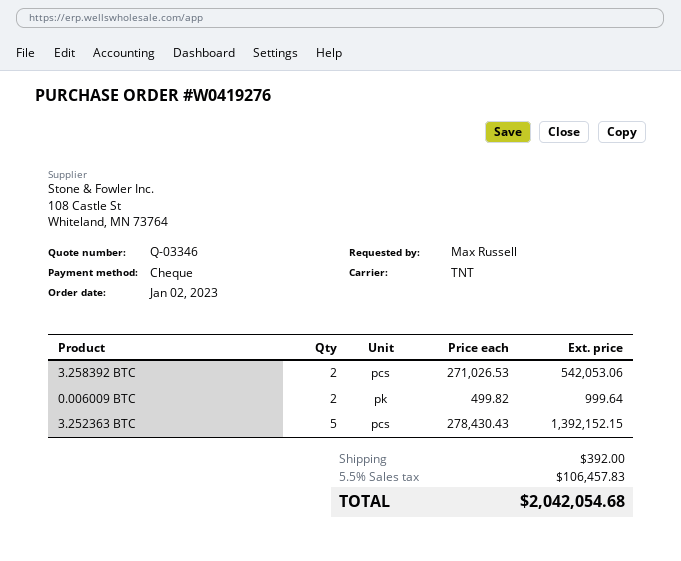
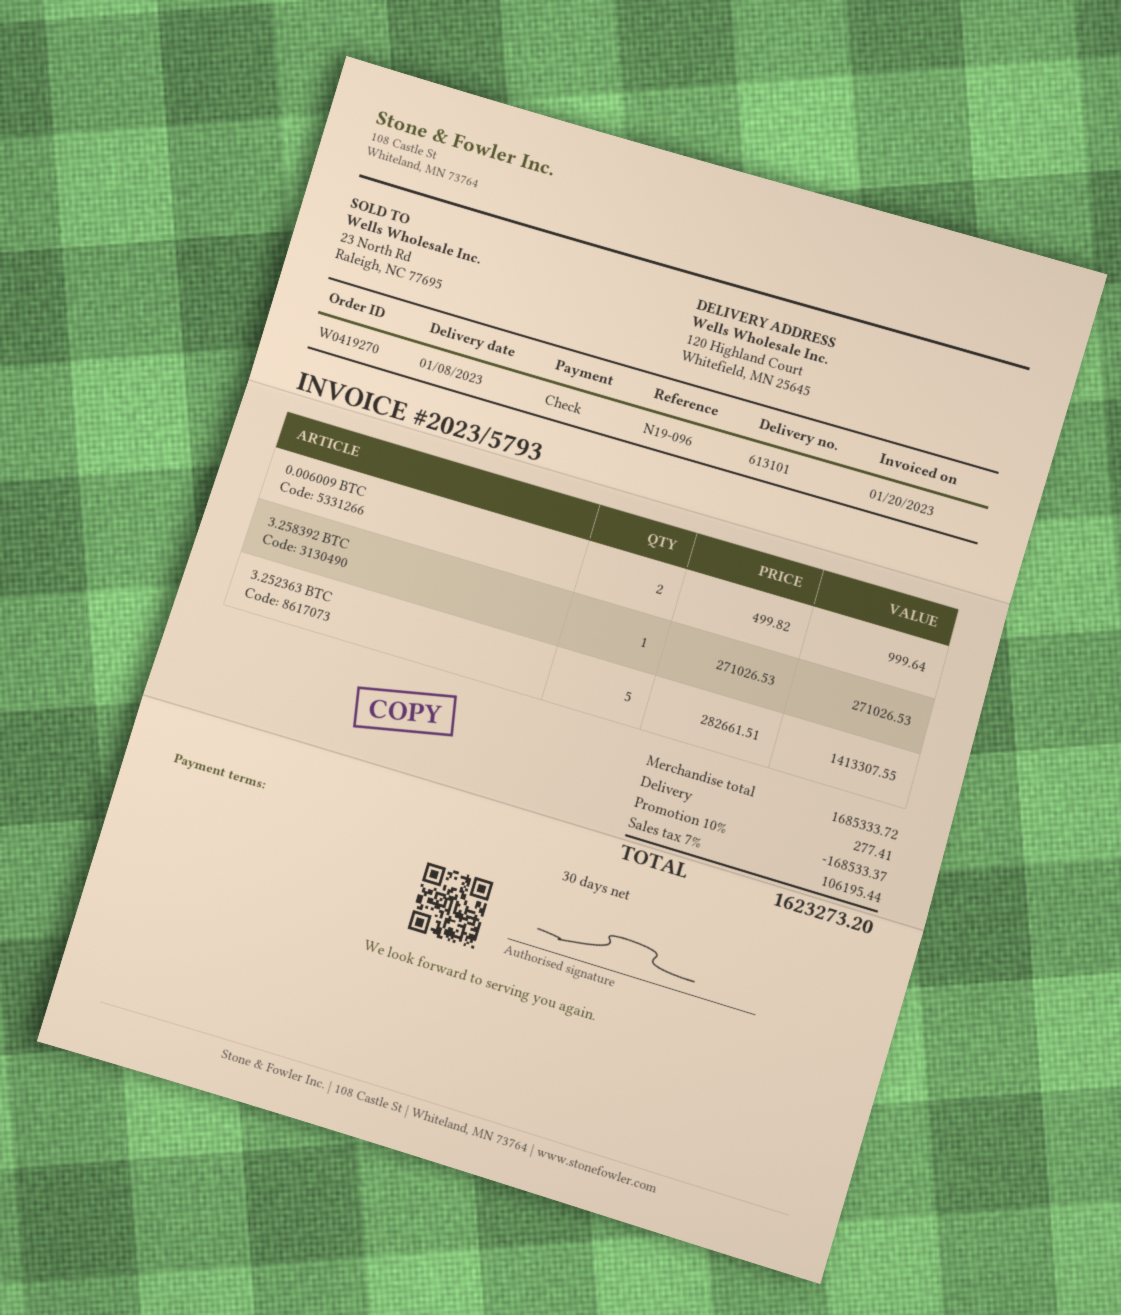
order number: W0419276 -> W0419270
3.258392 BTC: 2 x 271026.53 = 542053.06 -> 1 x 271026.53 = 271026.53
3.252363 BTC: 5 x 278430.43 = 1392152.15 -> 5 x 282661.51 = 1413307.55
discount: none -> 10% = 168533.37
shipping: 392.00 -> 277.41
tax: 5.5% = 106457.83 -> 7% = 106195.44
total: 2042054.68 -> 1623273.20

